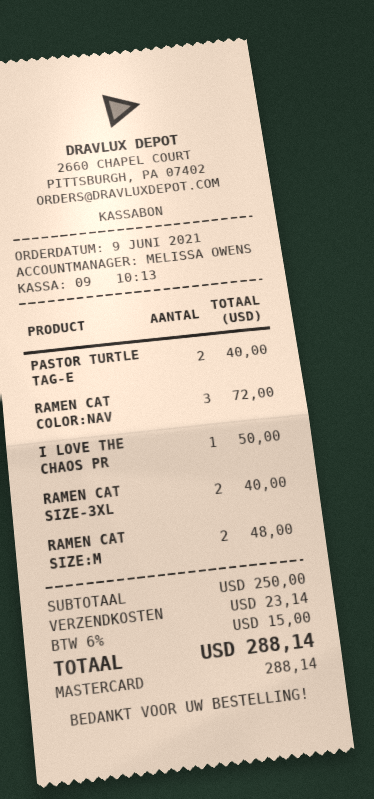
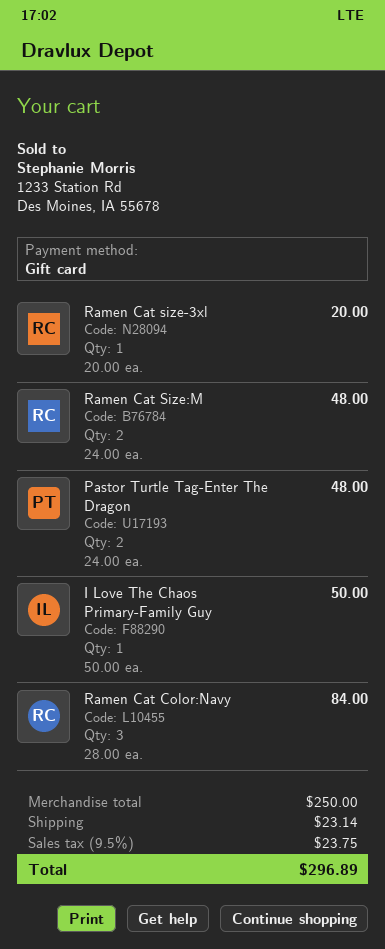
payment method: Mastercard -> gift card
PASTOR TURTLE TAG-E: 2 for 40.00 -> 2 for 48.00
RAMEN CAT COLOR:NAV: 3 for 72.00 -> 3 for 84.00
RAMEN CAT SIZE-3XL: 2 for 40.00 -> 1 for 20.00
tax: 6% = 15.00 -> 9.5% = 23.75
total: 288.14 -> 296.89

